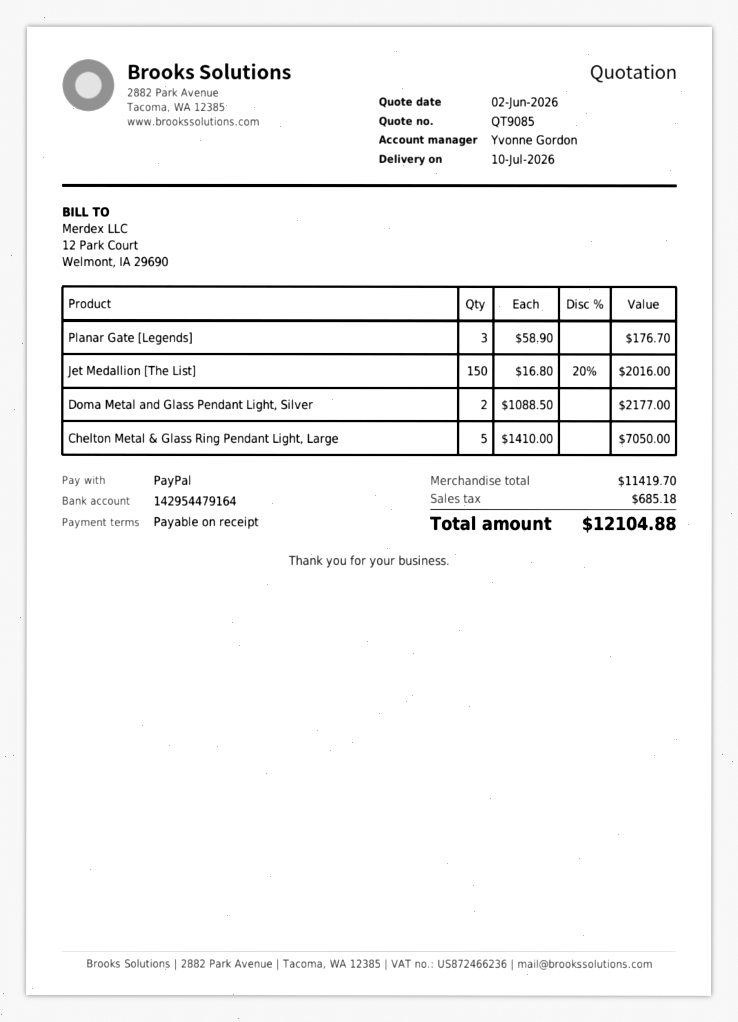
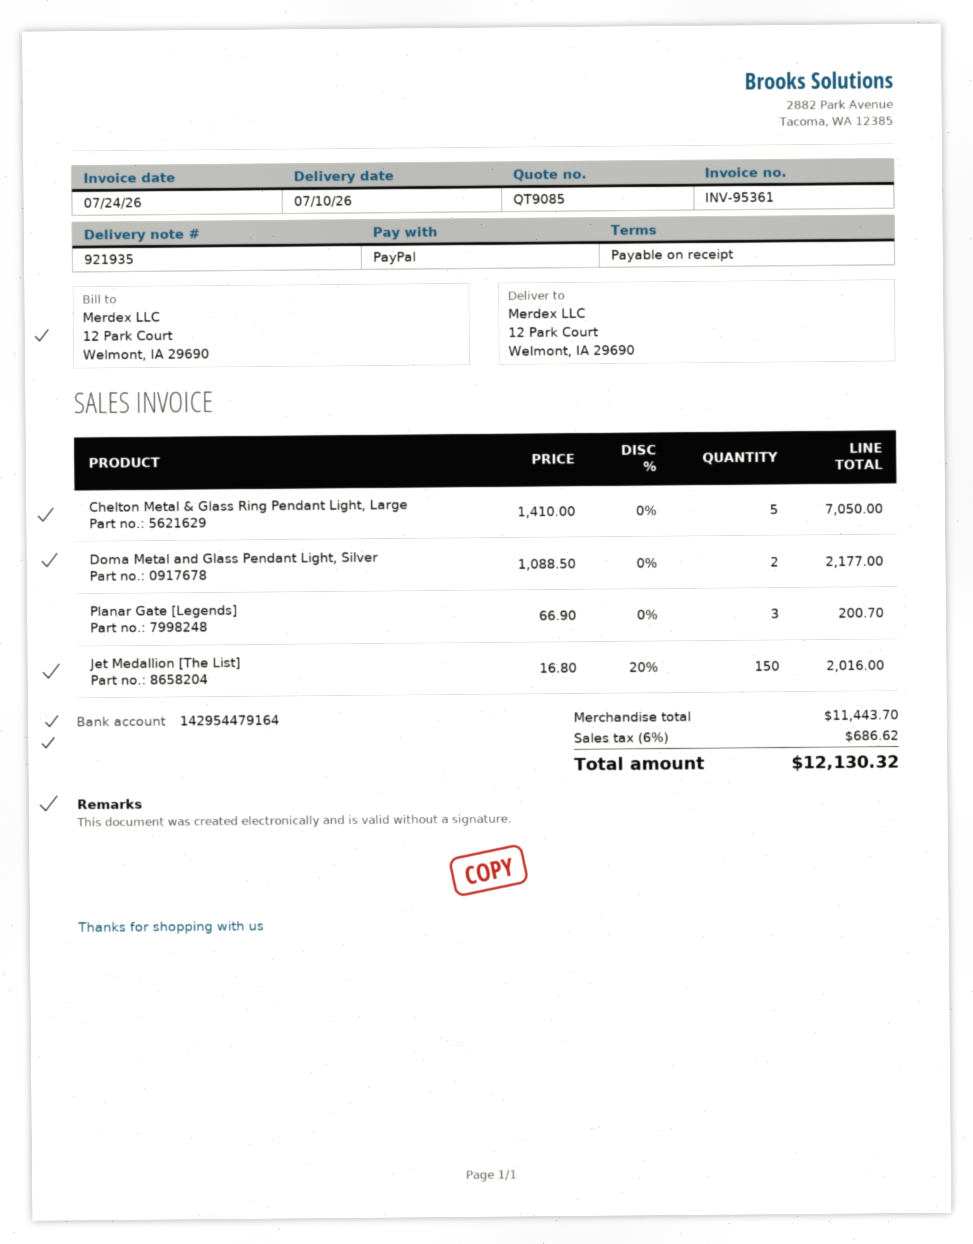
Planar Gate [Legends]: 3 x 58.90 = 176.70 -> 3 x 66.90 = 200.70
subtotal: 11419.70 -> 11443.70
tax: 685.18 -> 686.62
total: 12104.88 -> 12130.32

